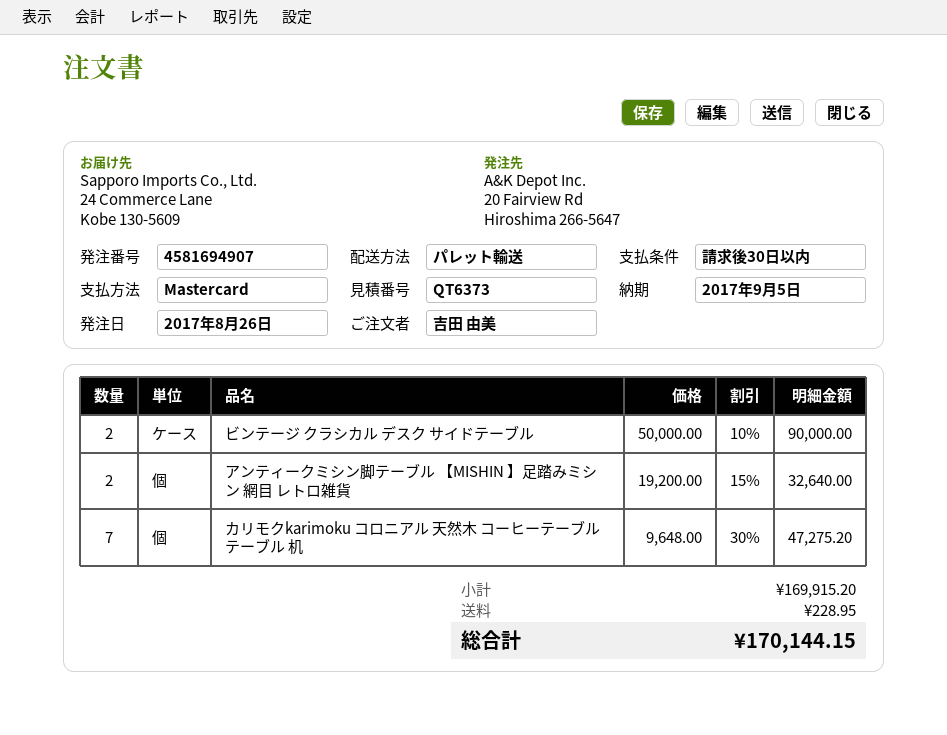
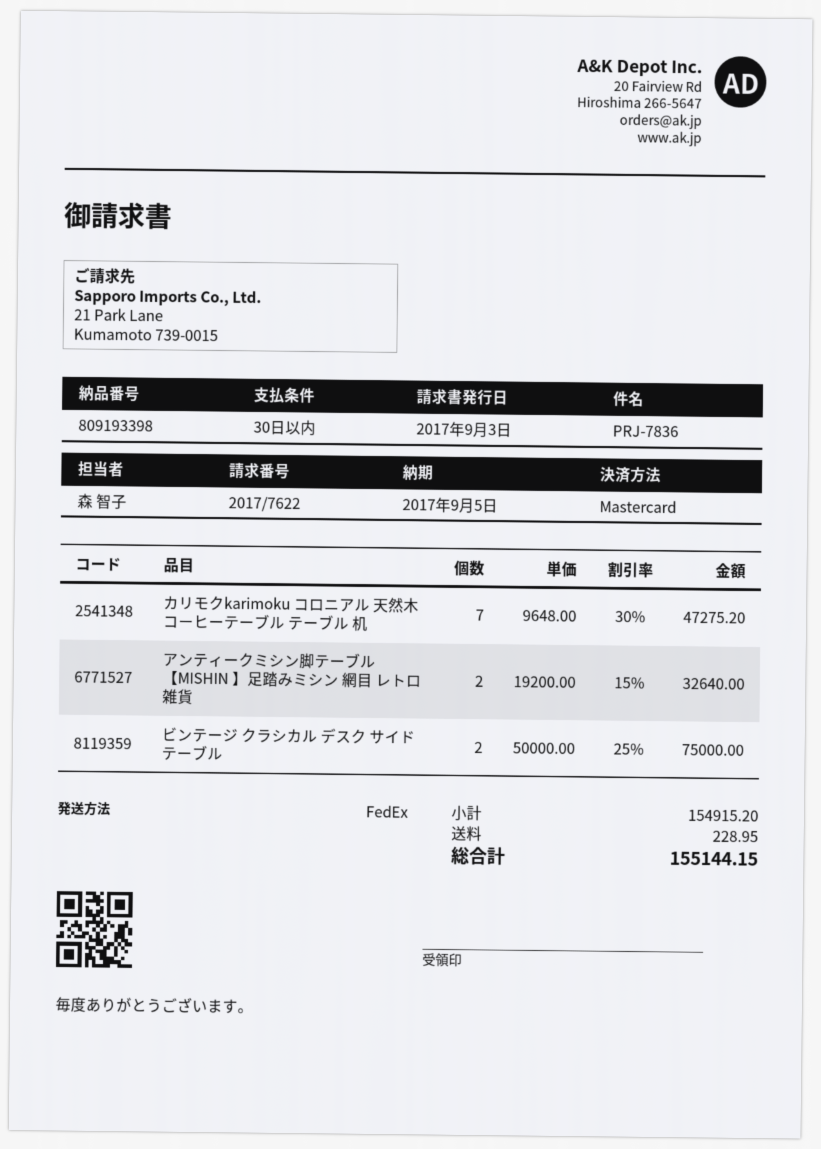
shipping method: pallet freight -> FedEx
ビンテージ クラシカル デスク サイドテーブル: 2 x 50000.00 - 10% = 90000.00 -> 2 x 50000.00 - 25% = 75000.00
subtotal: 169915.20 -> 154915.20
total: 170144.15 -> 155144.15

